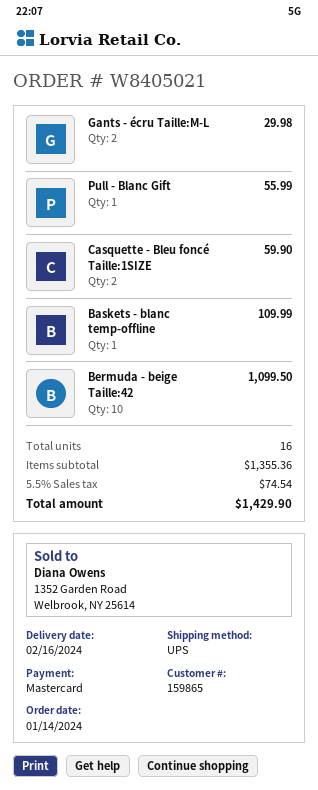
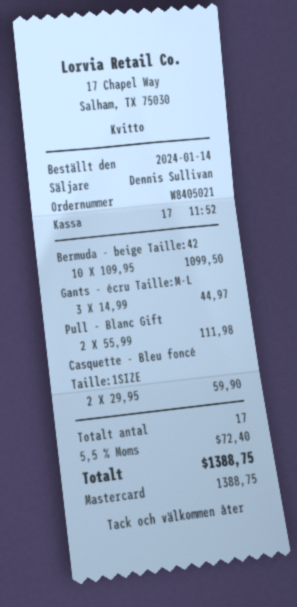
Gants - écru Taille:M-L: 2 for 29.98 -> 3 for 44.97
Pull - Blanc Gift: 1 for 55.99 -> 2 for 111.98
Baskets - blanc temp-offline: 1 for 109.99 -> none
total quantity: 16 -> 17
tax: 5.5% = 74.54 -> 5.5% = 72.40
total: 1429.90 -> 1388.75

